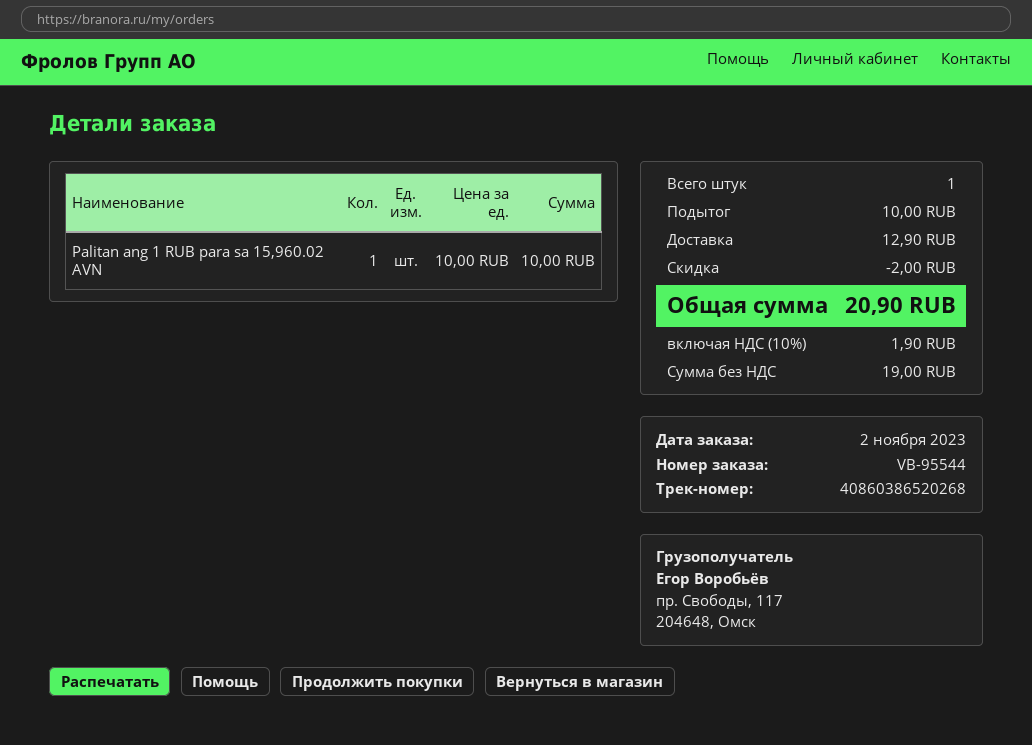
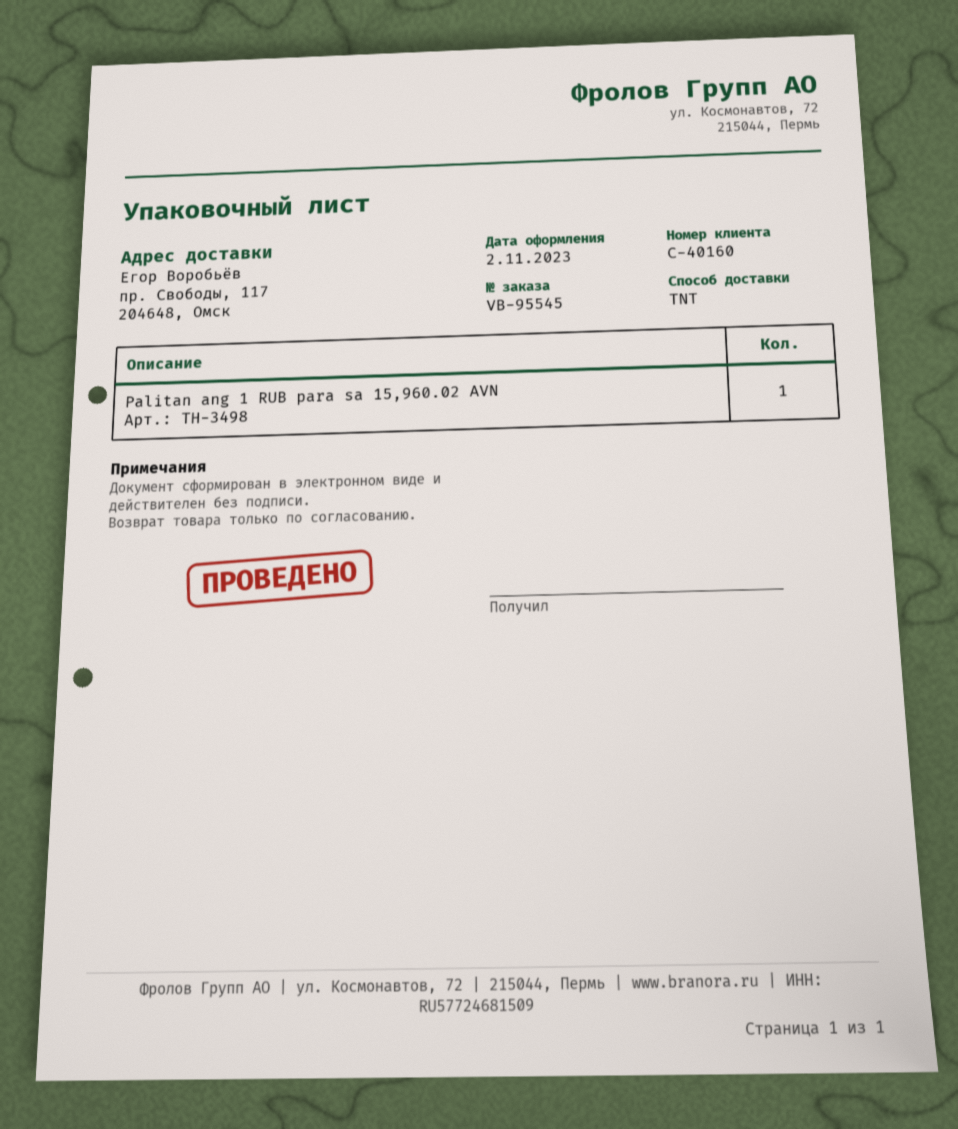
order number: VB-95544 -> VB-95545

